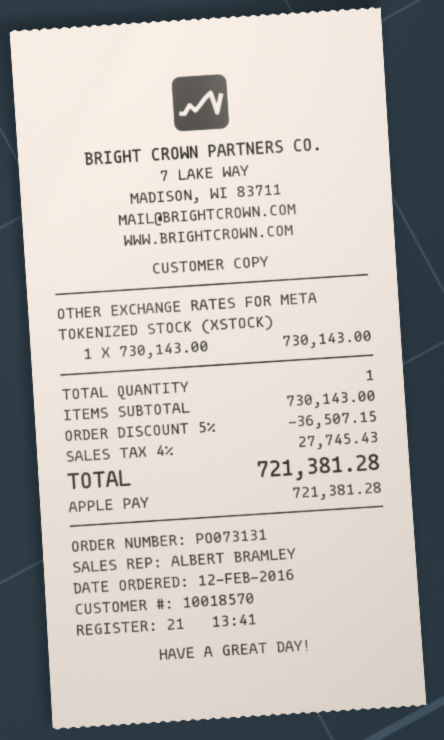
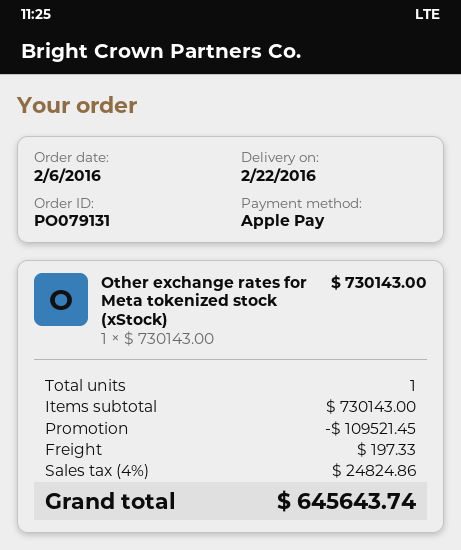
order number: PO073131 -> PO079131
order date: 2016-02-12 -> 2016-02-06
discount: 36507.15 -> 109521.45
shipping: none -> 197.33
tax: 4% = 27745.43 -> 4% = 24824.86
total: 721381.28 -> 645643.74

